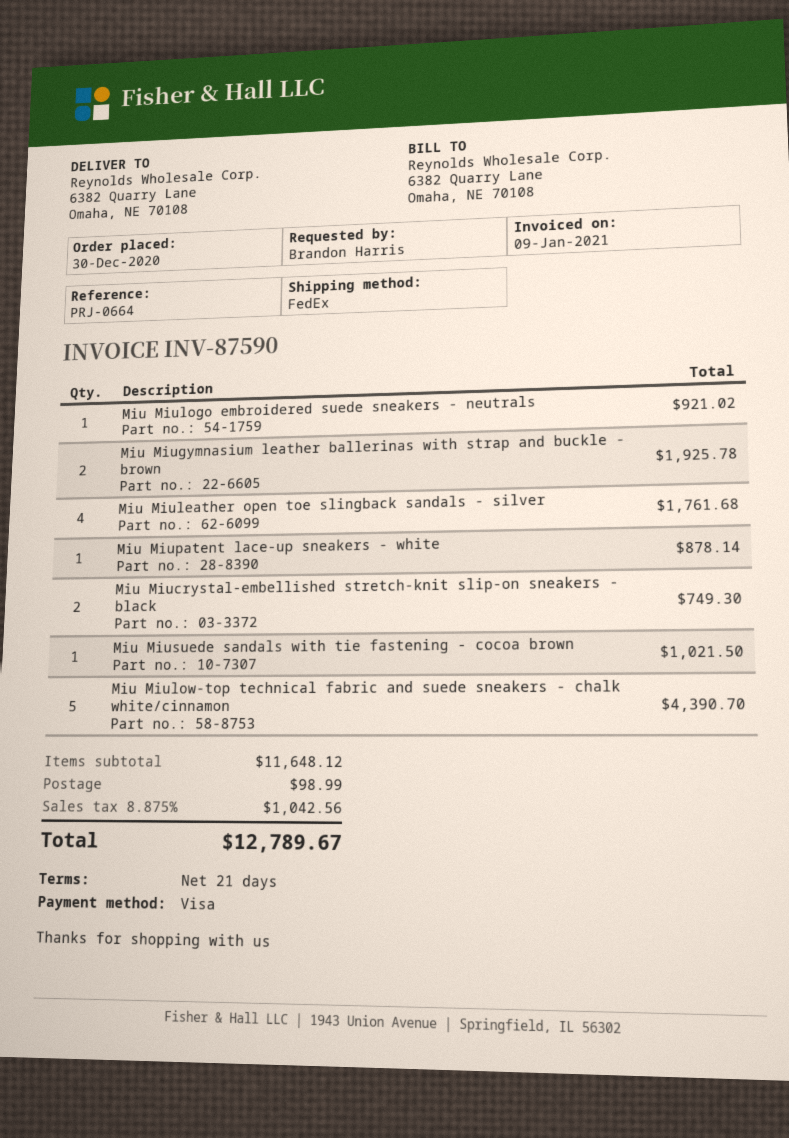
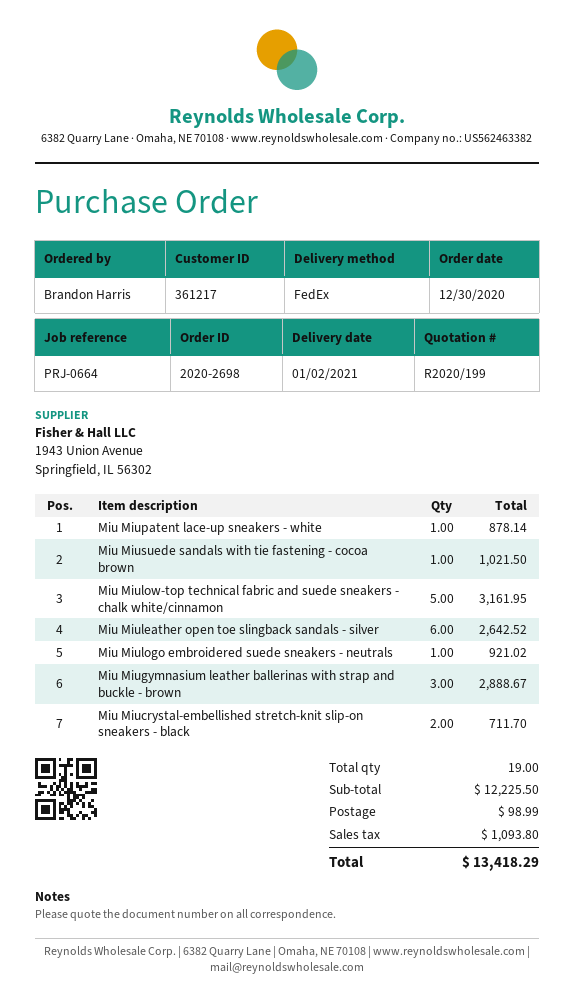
Miu Miugymnasium leather ballerinas with strap and buckle - brown: 2 for 1925.78 -> 3 for 2888.67
Miu Miuleather open toe slingback sandals - silver: 4 for 1761.68 -> 6 for 2642.52
Miu Miucrystal-embellished stretch-knit slip-on sneakers - black: 2 for 749.30 -> 2 for 711.70
Miu Miulow-top technical fabric and suede sneakers - chalk white/cinnamon: 5 for 4390.70 -> 5 for 3161.95
subtotal: 11648.12 -> 12225.50
tax: 1042.56 -> 1093.80
total: 12789.67 -> 13418.29

